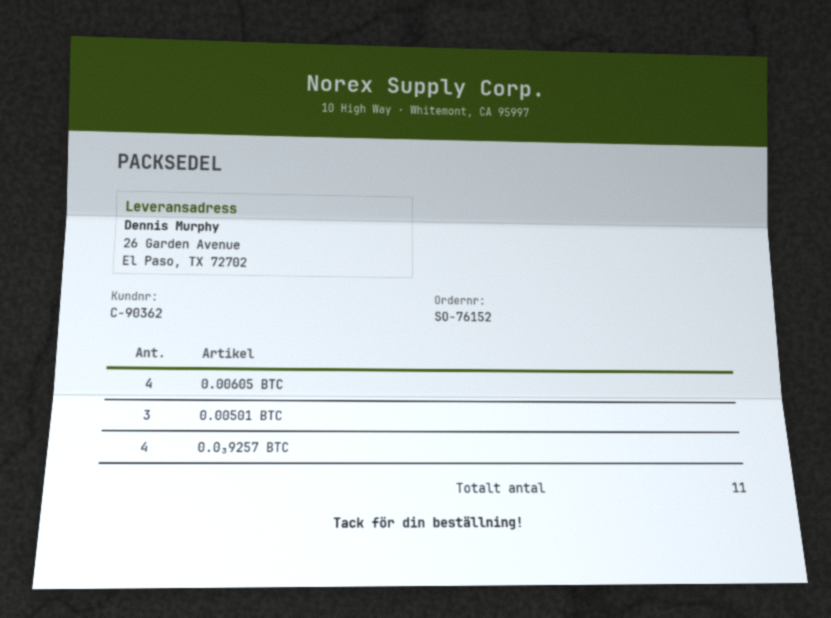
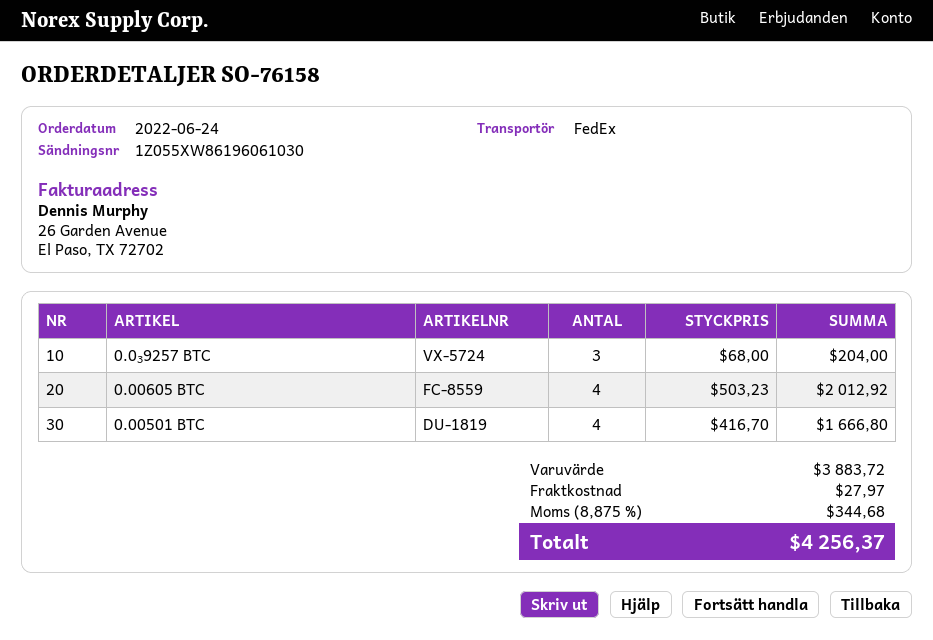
order number: SO-76152 -> SO-76158
0.00501 BTC: 3 -> 4
0.0₃9257 BTC: 4 -> 3

